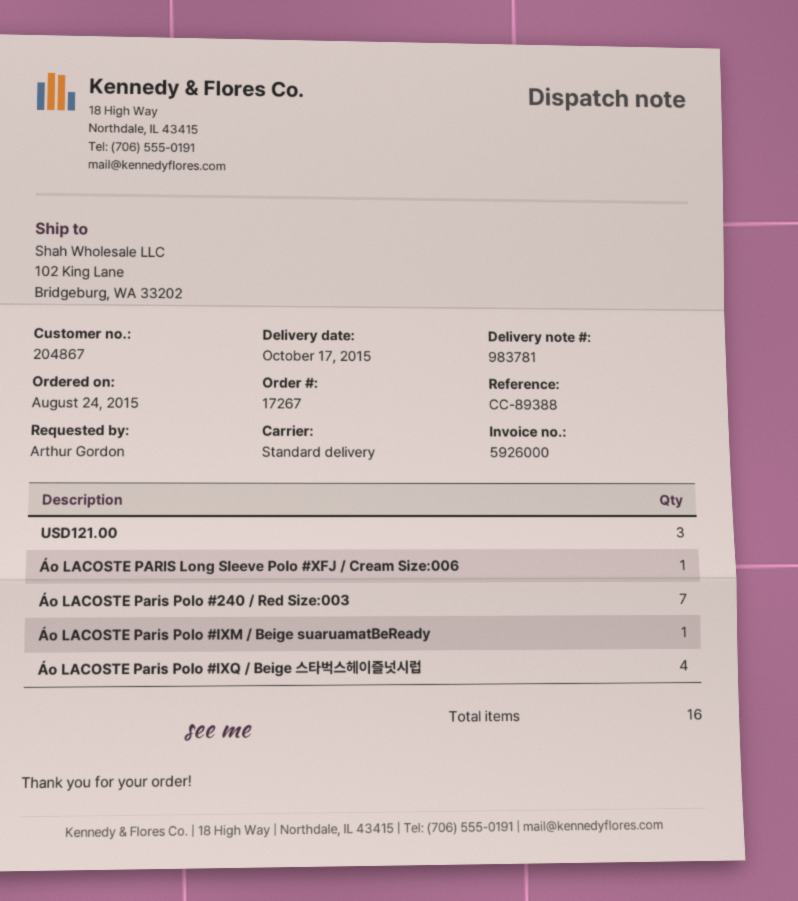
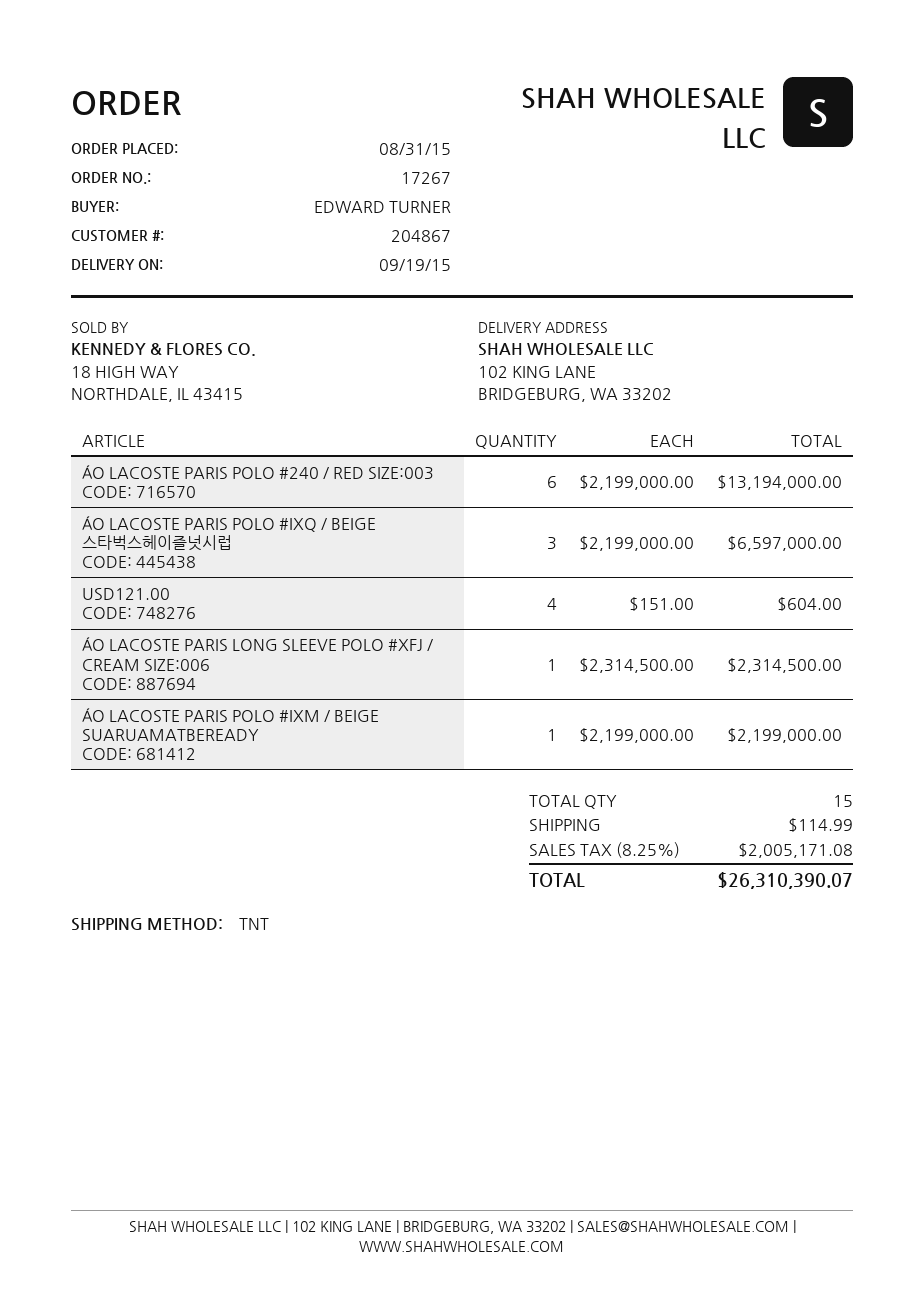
order date: 2015-08-24 -> 2015-08-31
delivery date: 2015-10-17 -> 2015-09-19
ordered by: Arthur Gordon -> EDWARD TURNER
shipping method: standard -> TNT
USD121.00: 3 -> 4
Áo LACOSTE Paris Polo #240 / Red Size:003: 7 -> 6
Áo LACOSTE Paris Polo #IXQ / Beige 스타벅스헤이즐넛시럽: 4 -> 3
total quantity: 16 -> 15

